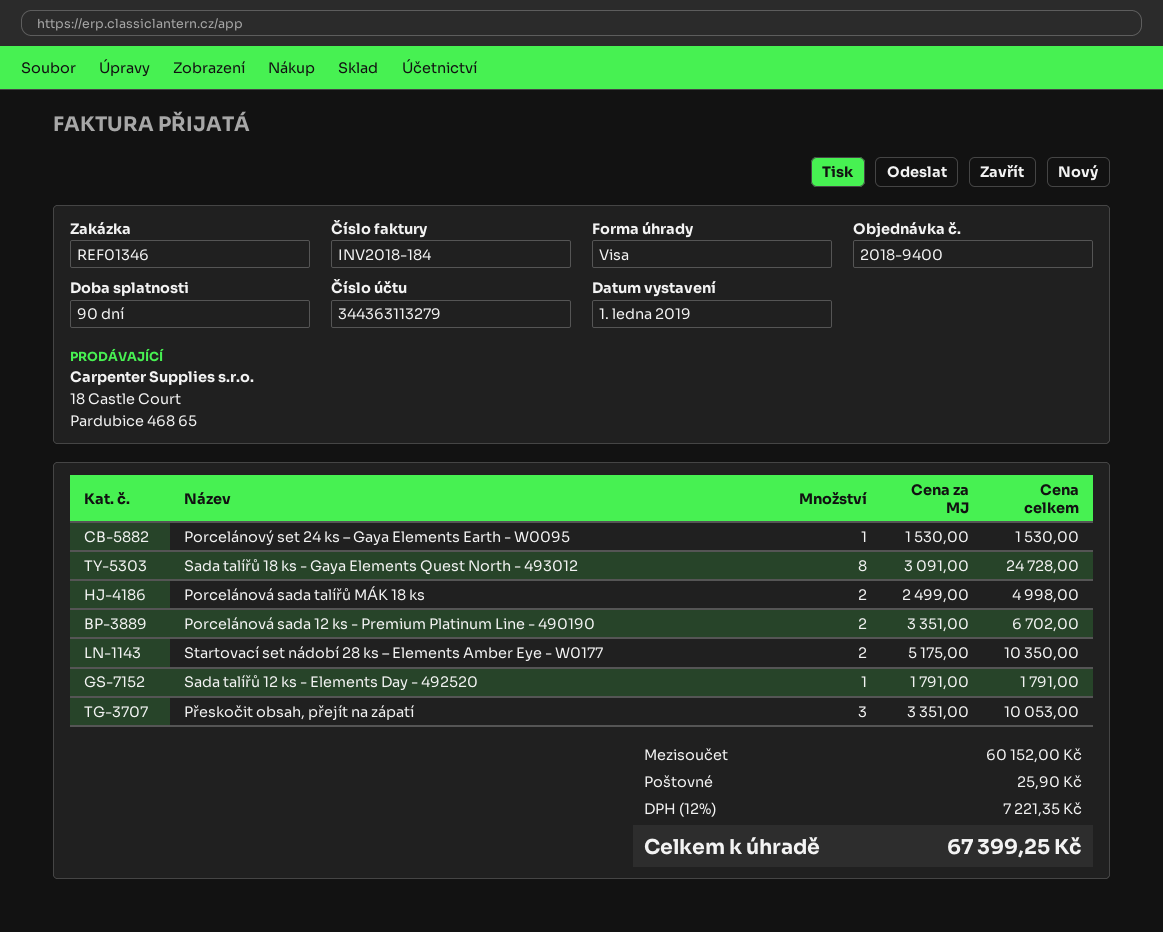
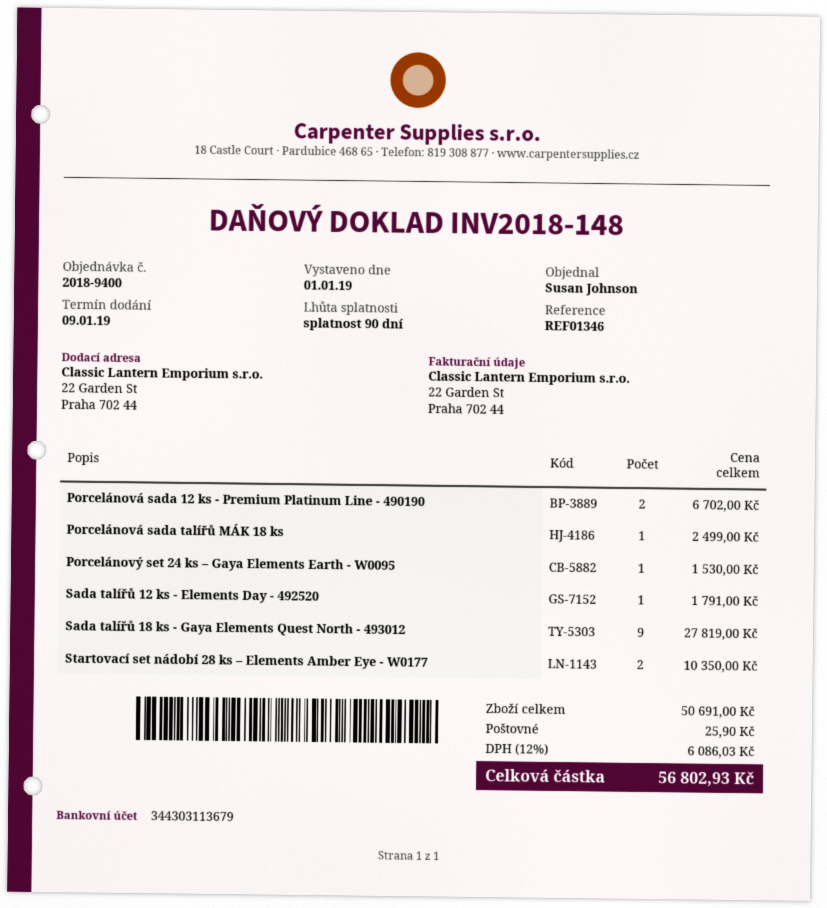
invoice number: INV2018-184 -> INV2018-148
bank account: 344363113279 -> 344303113679
Sada talířů 18 ks - Gaya Elements Quest North - 493012: 8 for 24728.00 -> 9 for 27819.00
Porcelánová sada talířů MÁK 18 ks: 2 for 4998.00 -> 1 for 2499.00
Přeskočit obsah, přejít na zápatí: 3 for 10053.00 -> none
subtotal: 60152.00 -> 50691.00
tax: 12% = 7221.35 -> 12% = 6086.03
total: 67399.25 -> 56802.93

